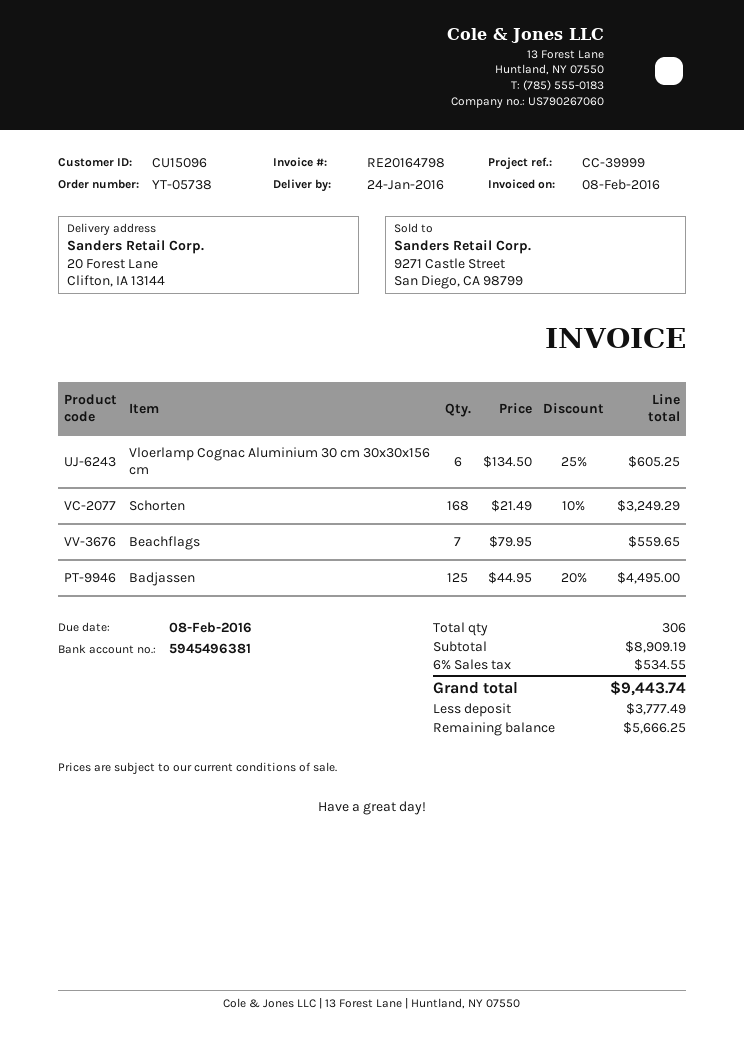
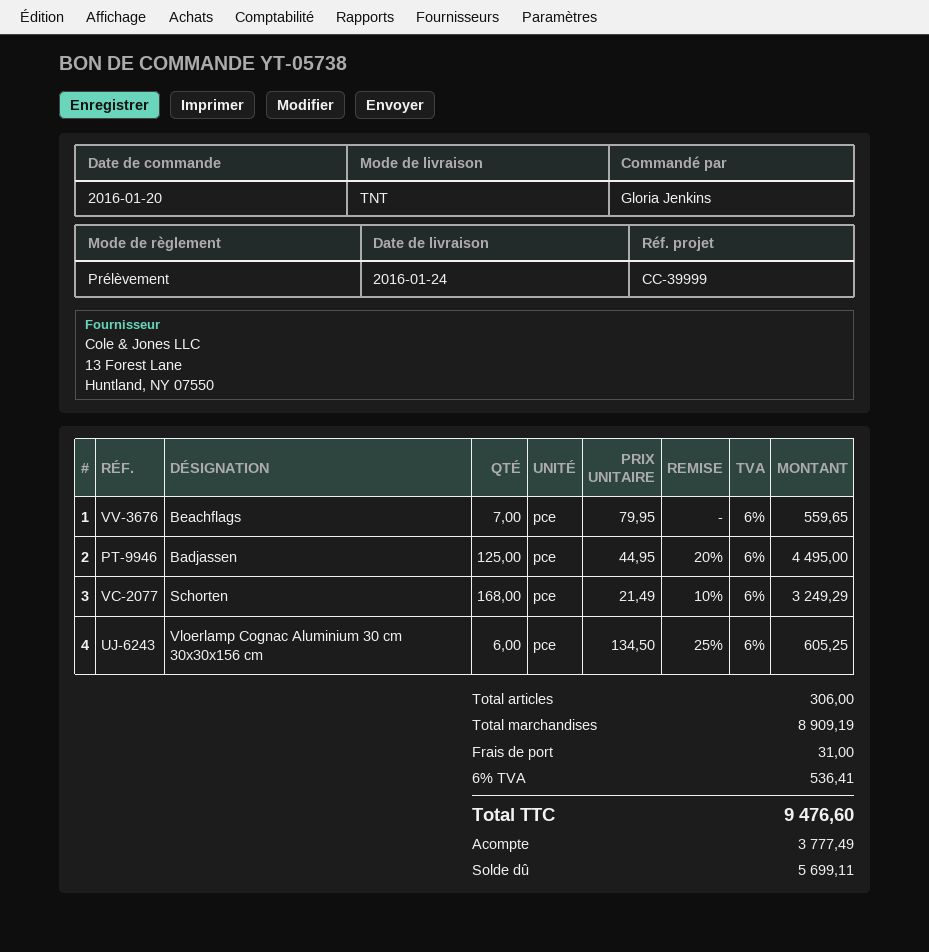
shipping: none -> 31.00
tax: 6% = 534.55 -> 6% = 536.41
total: 9443.74 -> 9476.60
balance: 5666.25 -> 5699.11

